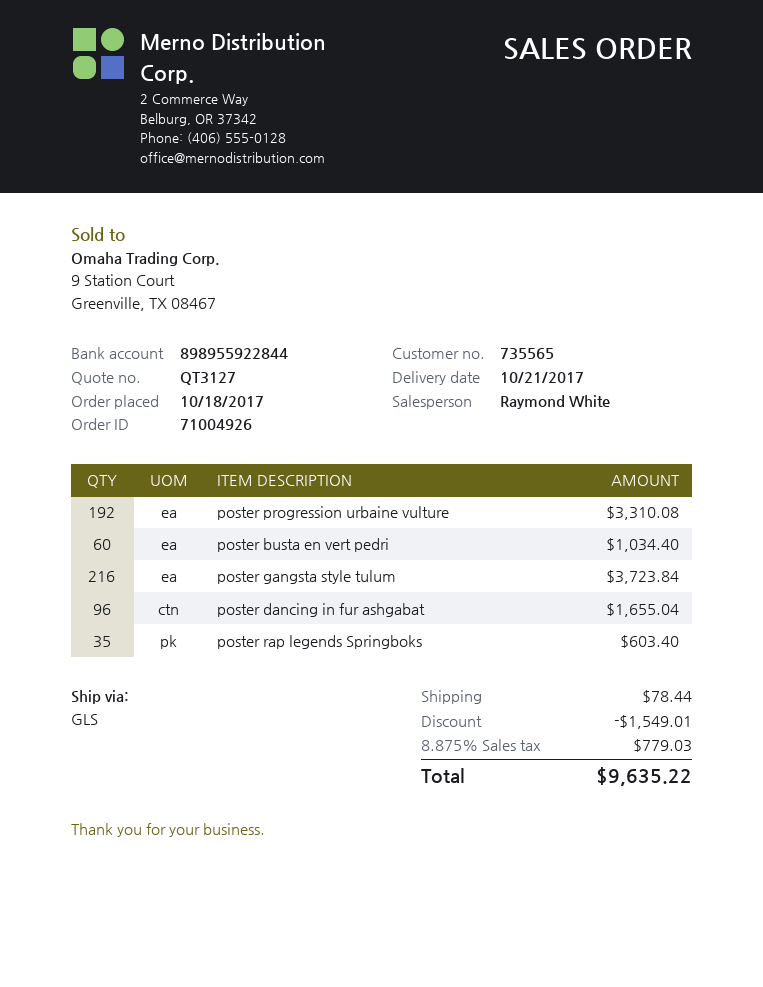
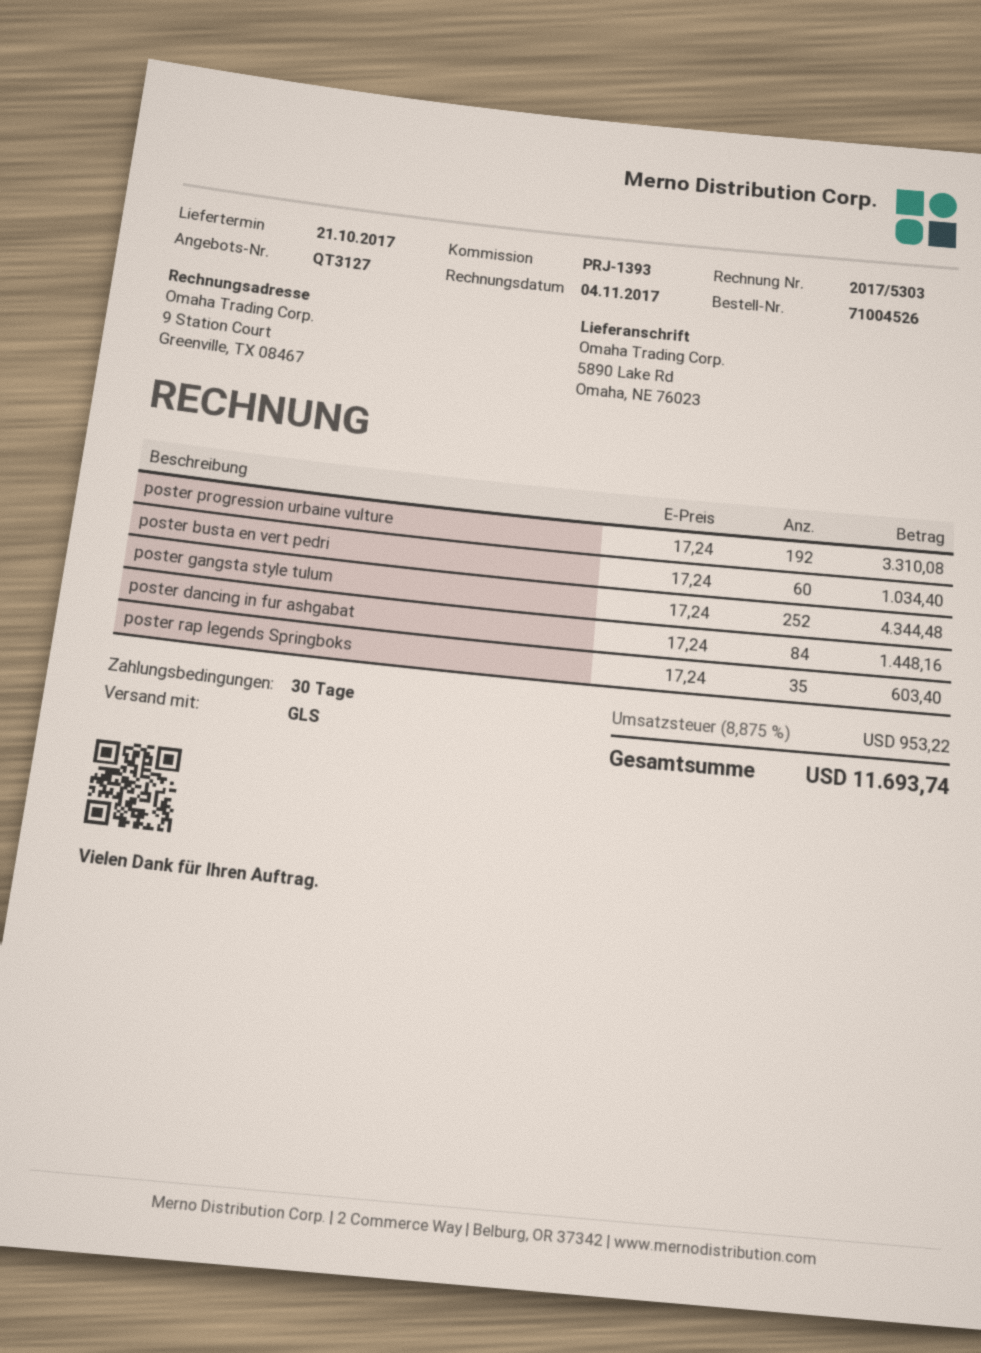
order number: 71004926 -> 71004526
poster gangsta style tulum: 216 for 3723.84 -> 252 for 4344.48
poster dancing in fur ashgabat: 96 for 1655.04 -> 84 for 1448.16
discount: 1549.01 -> none
shipping: 78.44 -> none
tax: 8.875% = 779.03 -> 8.875% = 953.22
total: 9635.22 -> 11693.74

